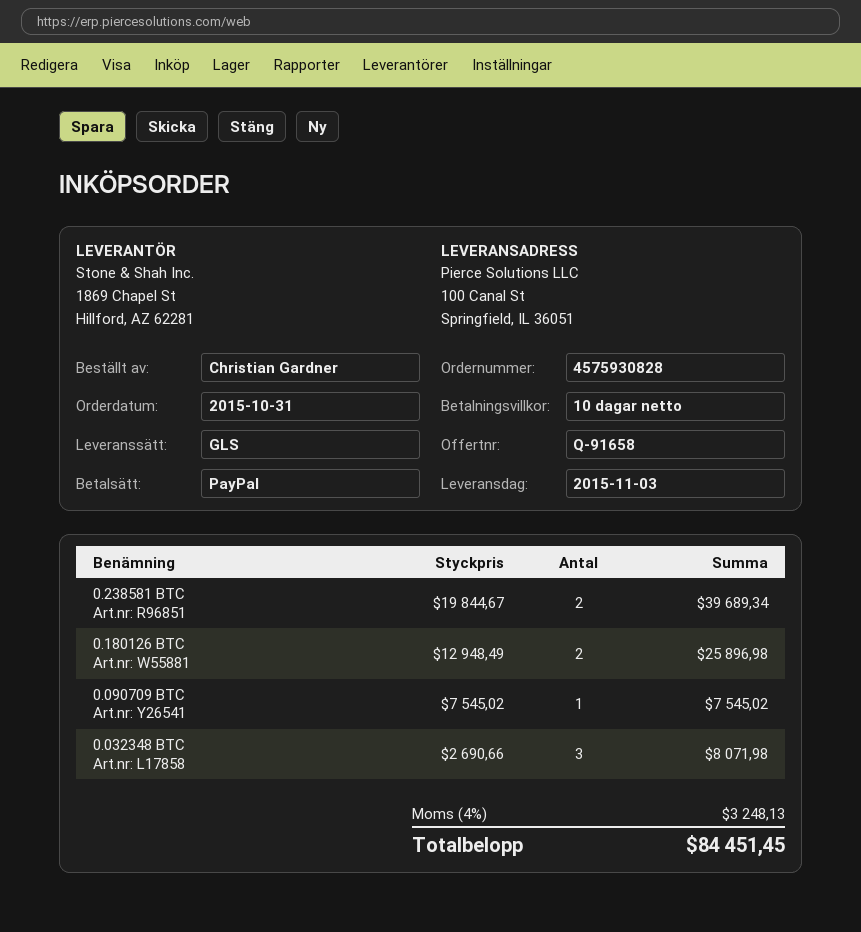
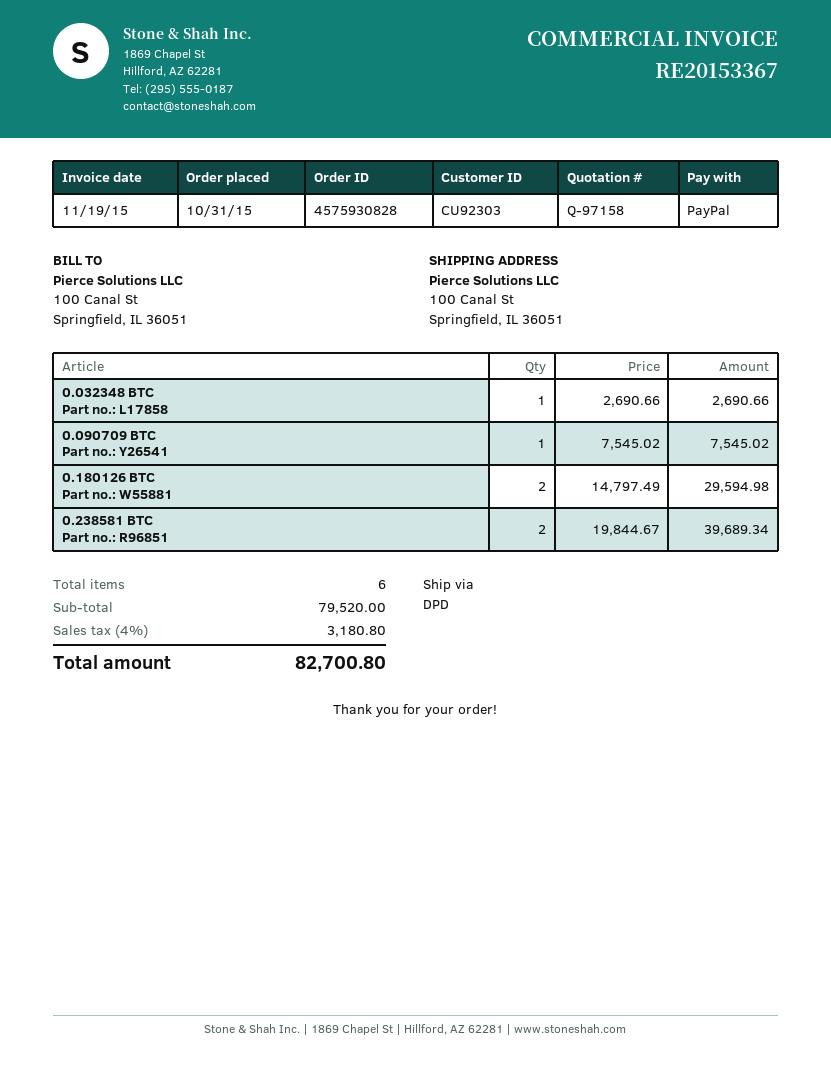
quote number: Q-91658 -> Q-97158
shipping method: GLS -> DPD
0.180126 BTC: 2 x 12948.49 = 25896.98 -> 2 x 14797.49 = 29594.98
0.032348 BTC: 3 x 2690.66 = 8071.98 -> 1 x 2690.66 = 2690.66
tax: 4% = 3248.13 -> 4% = 3180.80
total: 84451.45 -> 82700.80

